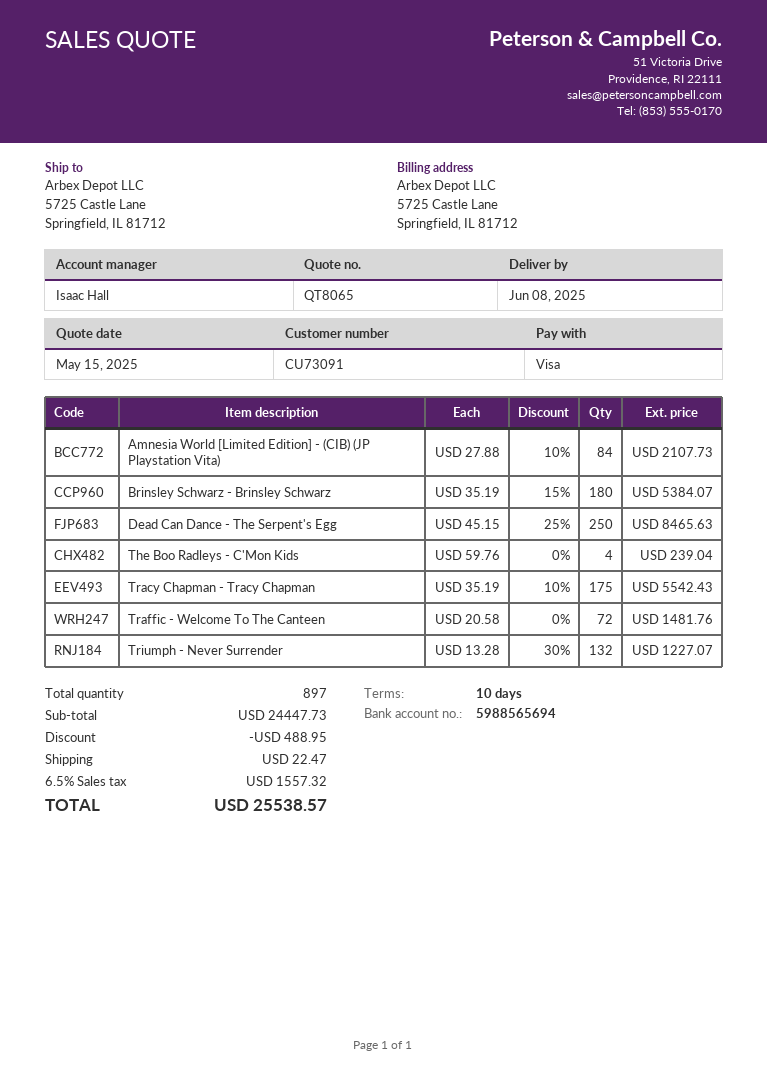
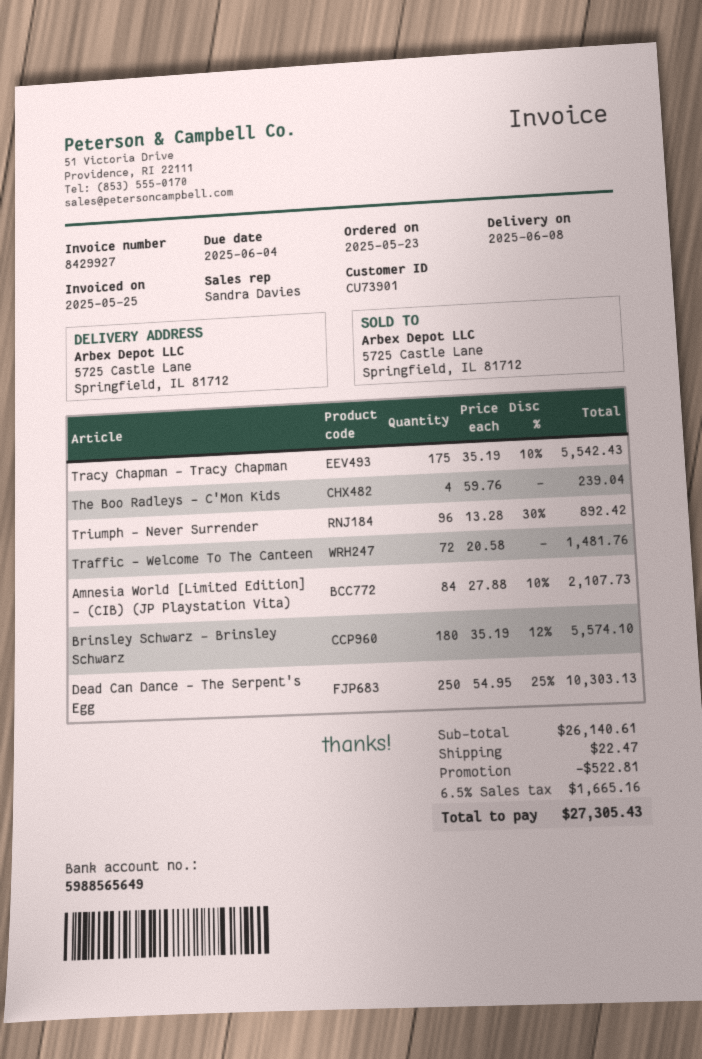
customer number: CU73091 -> CU73901
sales rep: Isaac Hall -> Sandra Davies
bank account: 5988565694 -> 5988565649
Brinsley Schwarz - Brinsley Schwarz: 180 x 35.19 - 15% = 5384.07 -> 180 x 35.19 - 12% = 5574.10
Dead Can Dance - The Serpent's Egg: 250 x 45.15 - 25% = 8465.63 -> 250 x 54.95 - 25% = 10303.13
Triumph - Never Surrender: 132 x 13.28 - 30% = 1227.07 -> 96 x 13.28 - 30% = 892.42
subtotal: 24447.73 -> 26140.61
discount: 488.95 -> 522.81
tax: 6.5% = 1557.32 -> 6.5% = 1665.16
total: 25538.57 -> 27305.43

